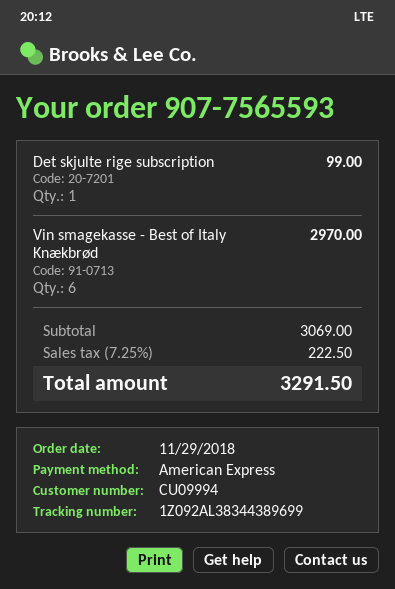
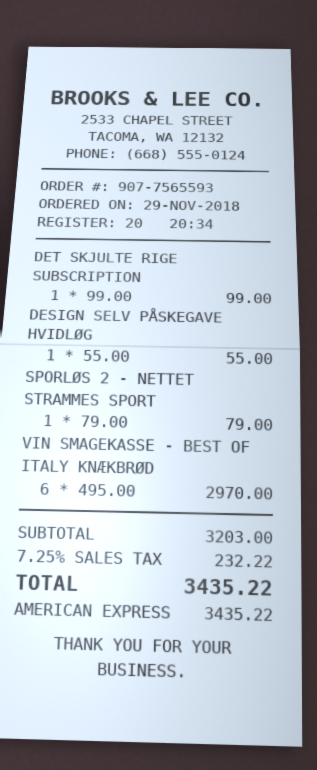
DESIGN SELV PÅSKEGAVE HVIDLØG: none -> 1 for 55.00
SPORLØS 2 - NETTET STRAMMES SPORT: none -> 1 for 79.00
subtotal: 3069.00 -> 3203.00
tax: 7.25% = 222.50 -> 7.25% = 232.22
total: 3291.50 -> 3435.22

